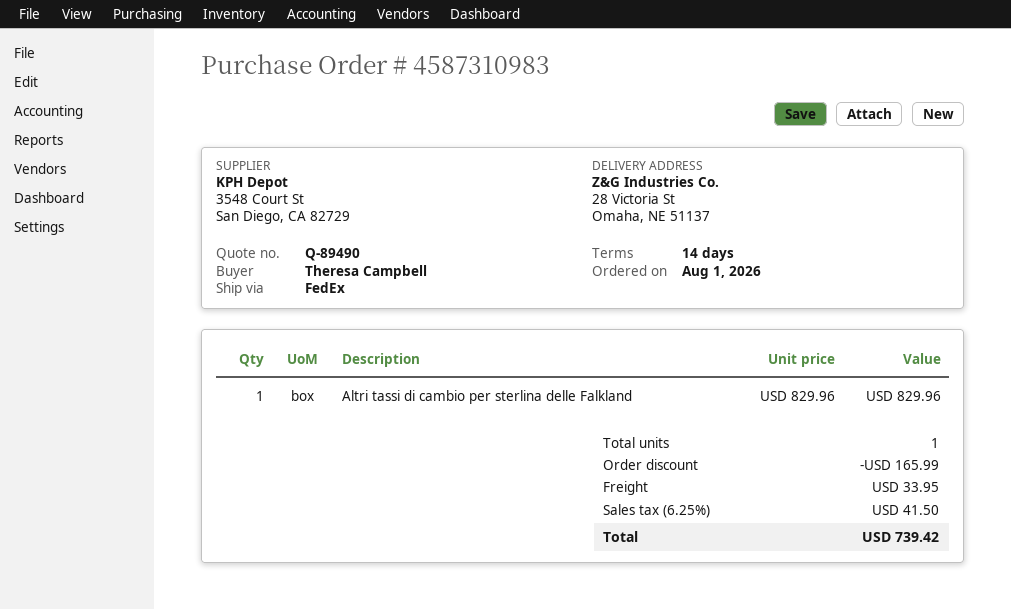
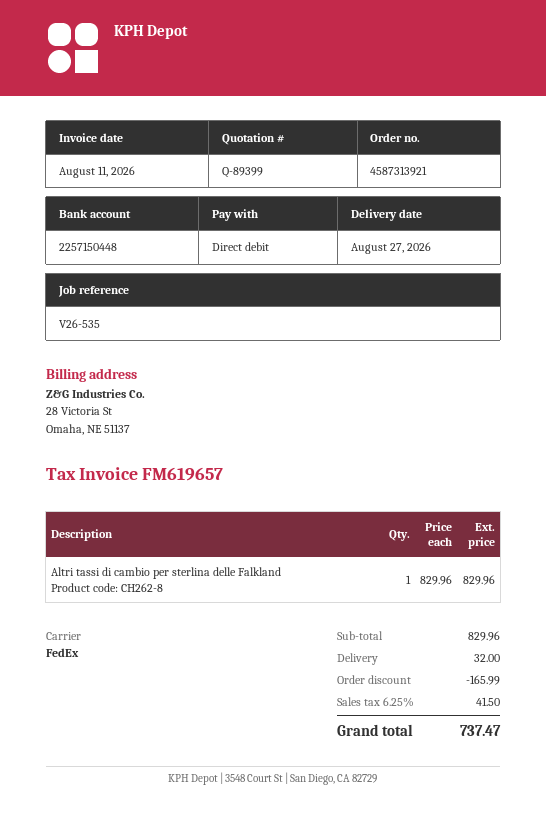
quote number: Q-89490 -> Q-89399
order number: 4587310983 -> 4587313921
shipping: 33.95 -> 32.00
total: 739.42 -> 737.47

